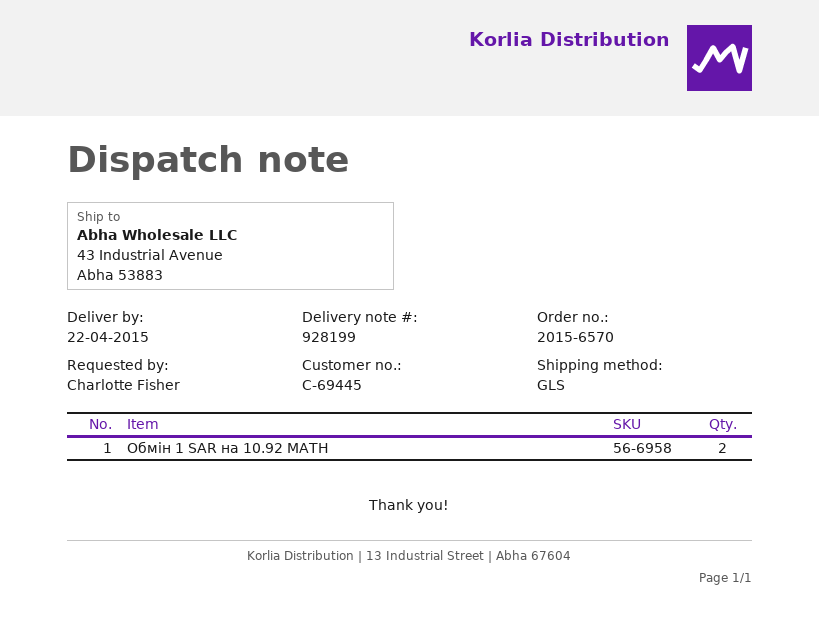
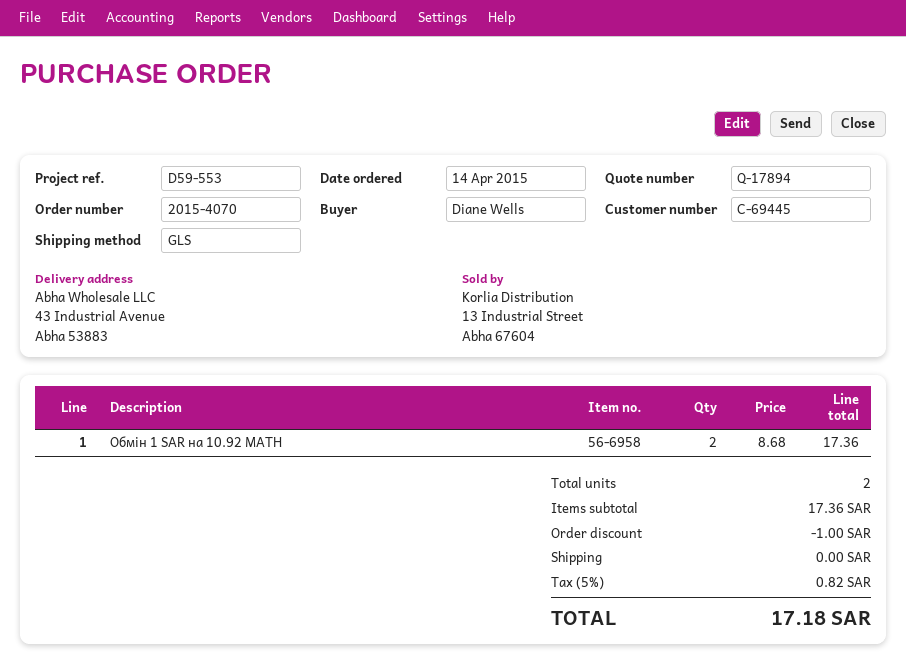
order number: 2015-6570 -> 2015-4070
ordered by: Charlotte Fisher -> Diane Wells

